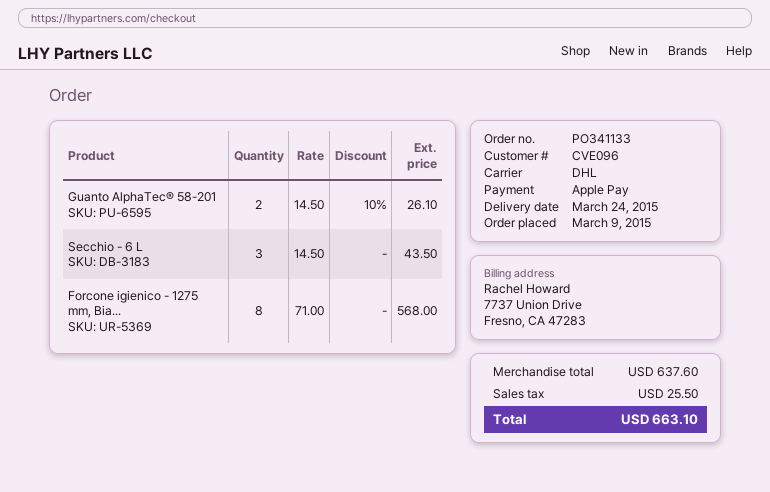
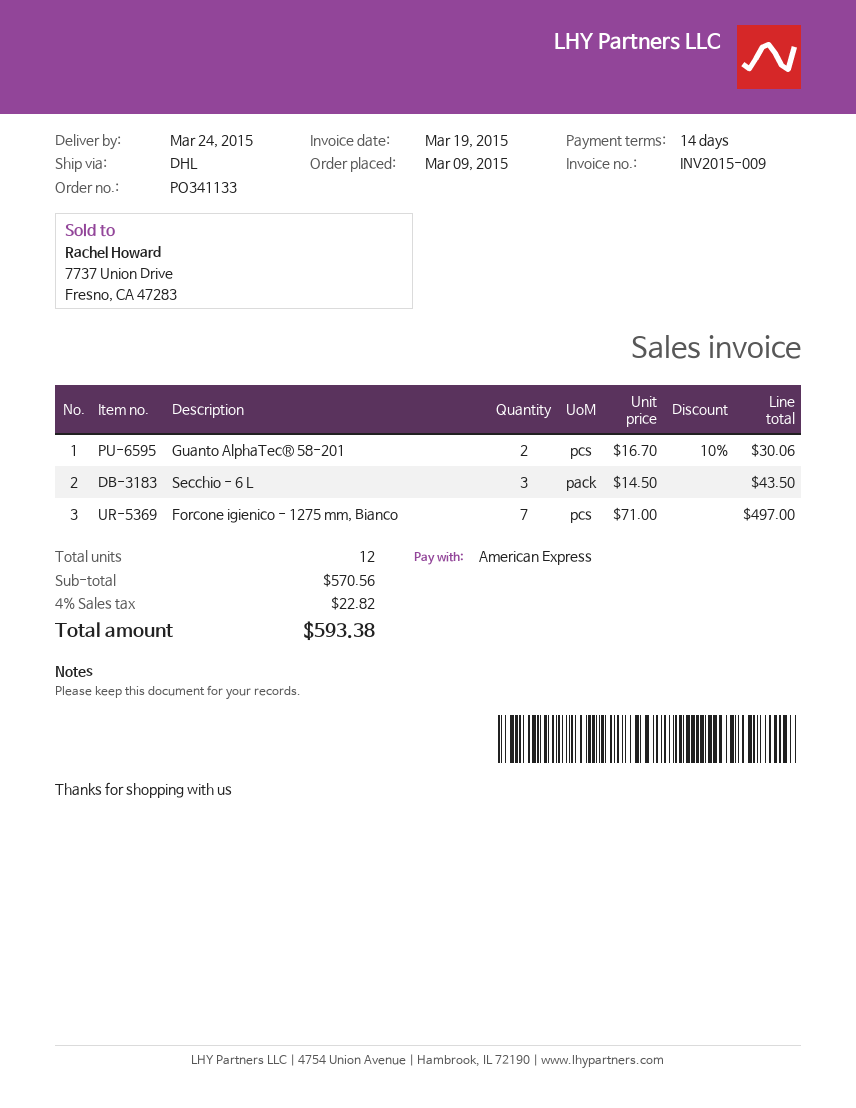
payment method: Apple Pay -> American Express
Guanto AlphaTec® 58-201: 2 x 14.50 - 10% = 26.10 -> 2 x 16.70 - 10% = 30.06
Forcone igienico - 1275 mm, Bia...: 8 x 71.00 = 568.00 -> 7 x 71.00 = 497.00
subtotal: 637.60 -> 570.56
tax: 25.50 -> 22.82
total: 663.10 -> 593.38

